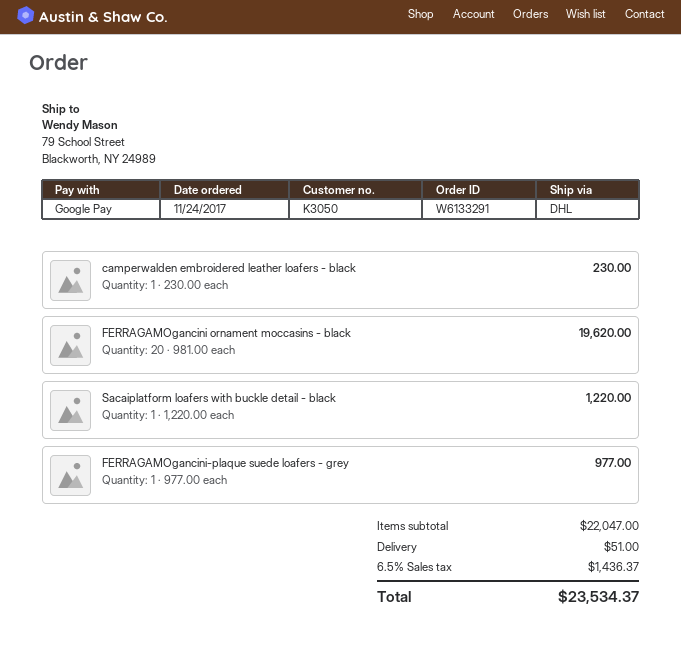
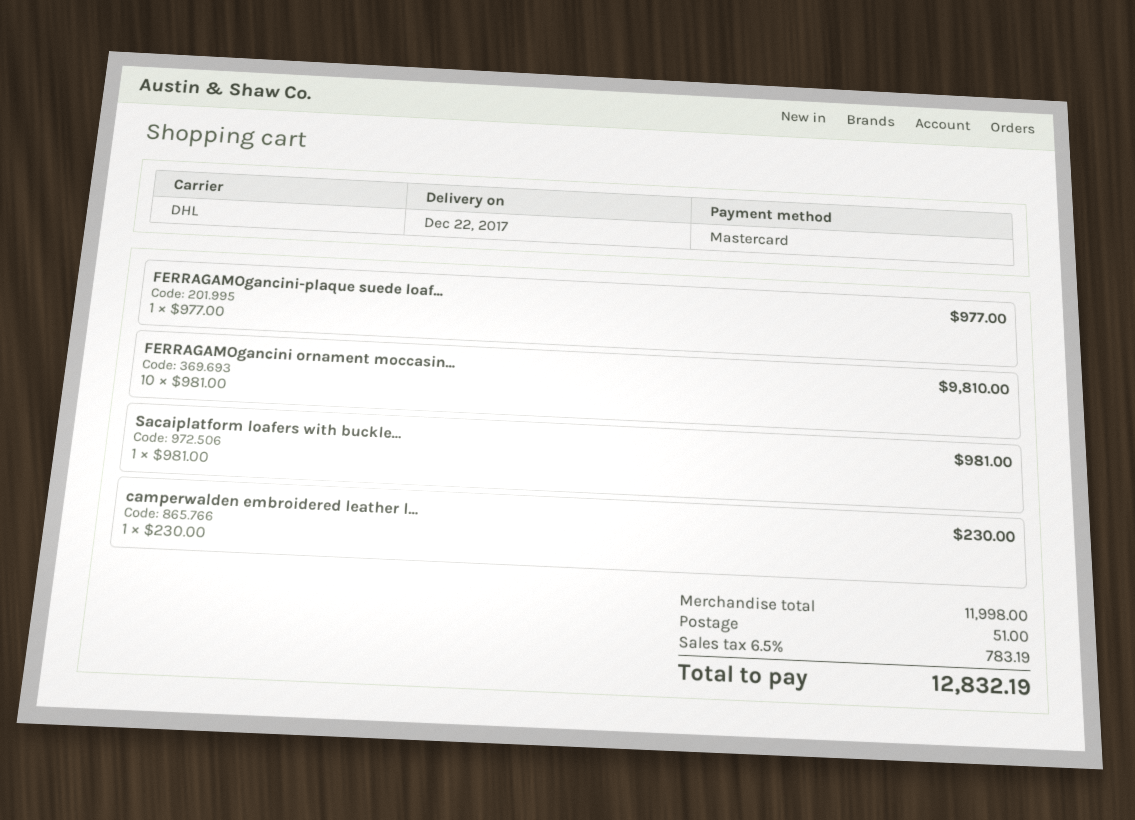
payment method: Google Pay -> Mastercard
FERRAGAMOgancini ornament moccasins - black: 20 x 981.00 = 19620.00 -> 10 x 981.00 = 9810.00
Sacaiplatform loafers with buckle detail - black: 1 x 1220.00 = 1220.00 -> 1 x 981.00 = 981.00
subtotal: 22047.00 -> 11998.00
tax: 6.5% = 1436.37 -> 6.5% = 783.19
total: 23534.37 -> 12832.19

